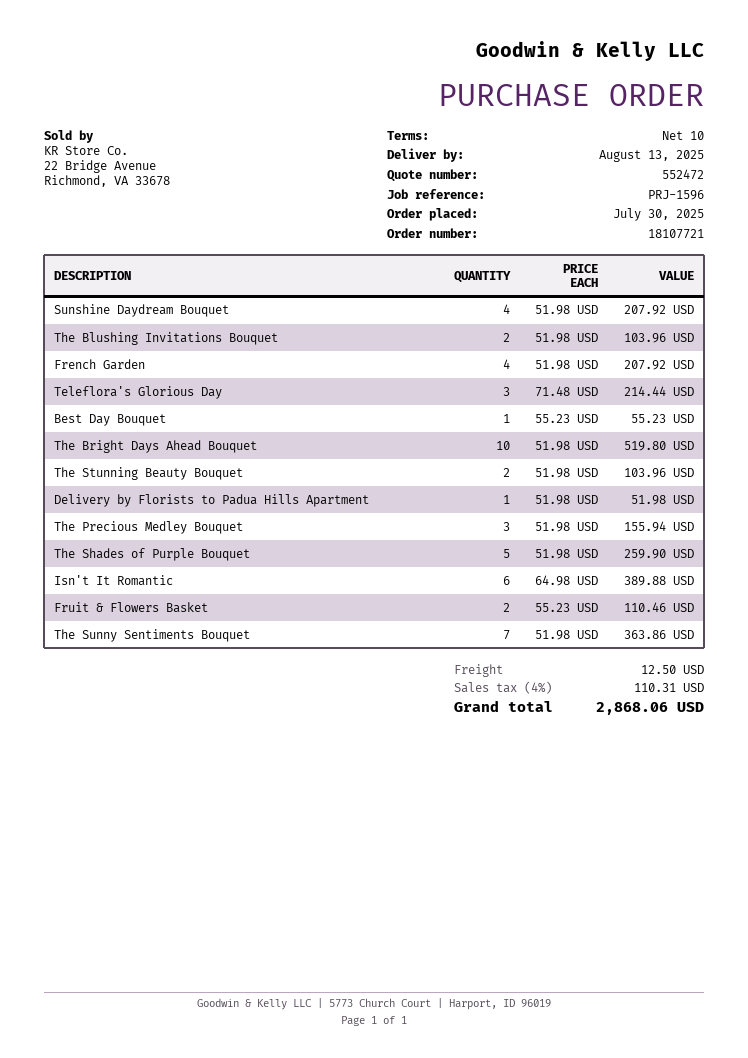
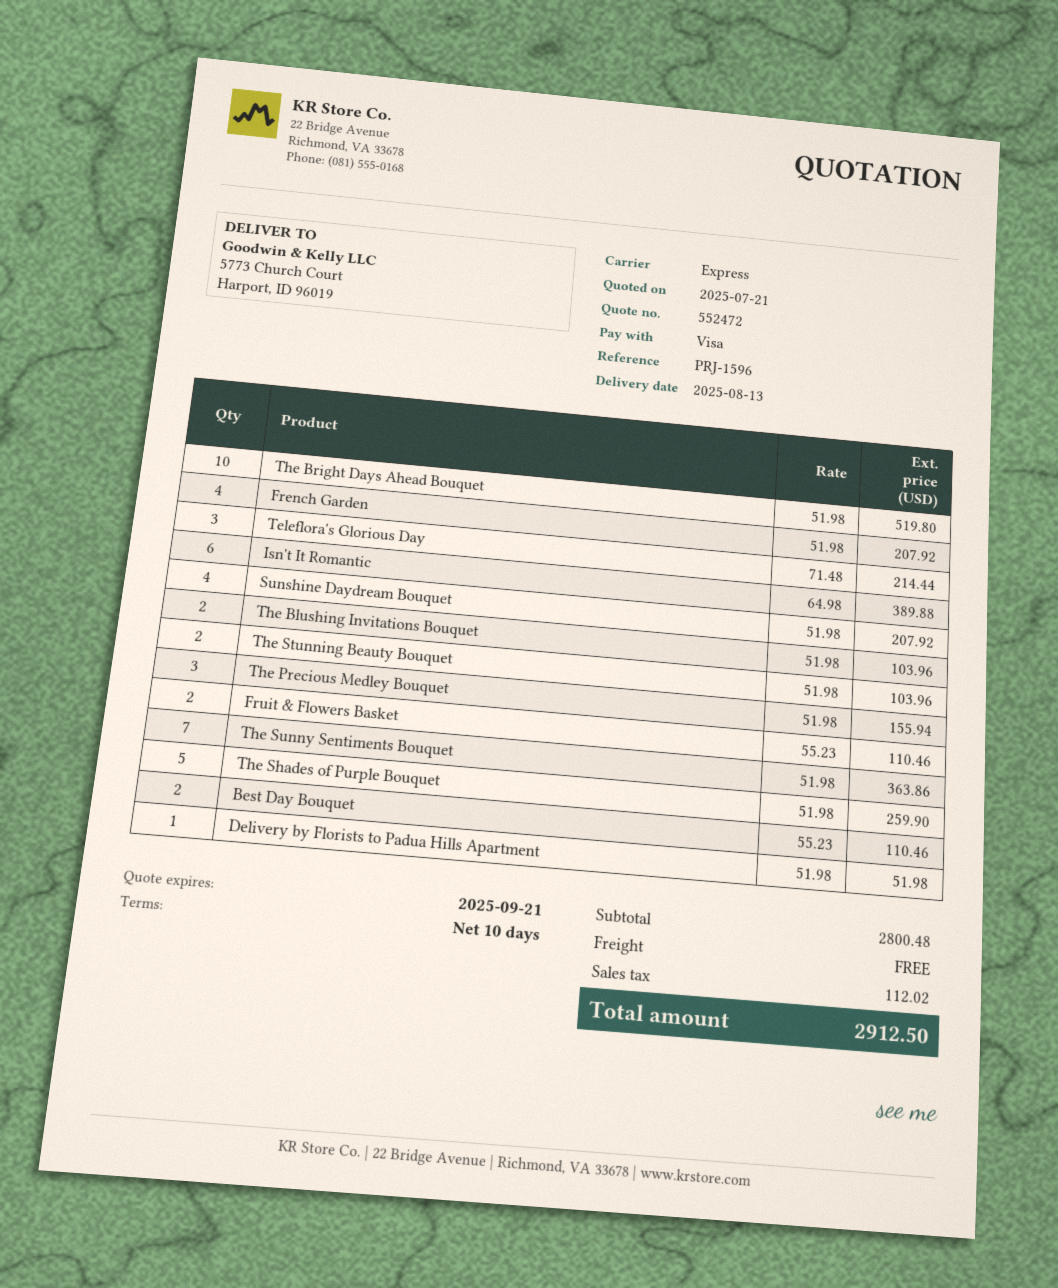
Best Day Bouquet: 1 x 55.23 = 55.23 -> 2 x 55.23 = 110.46
shipping: 12.50 -> 0.00
tax: 110.31 -> 112.02
total: 2868.06 -> 2912.50

